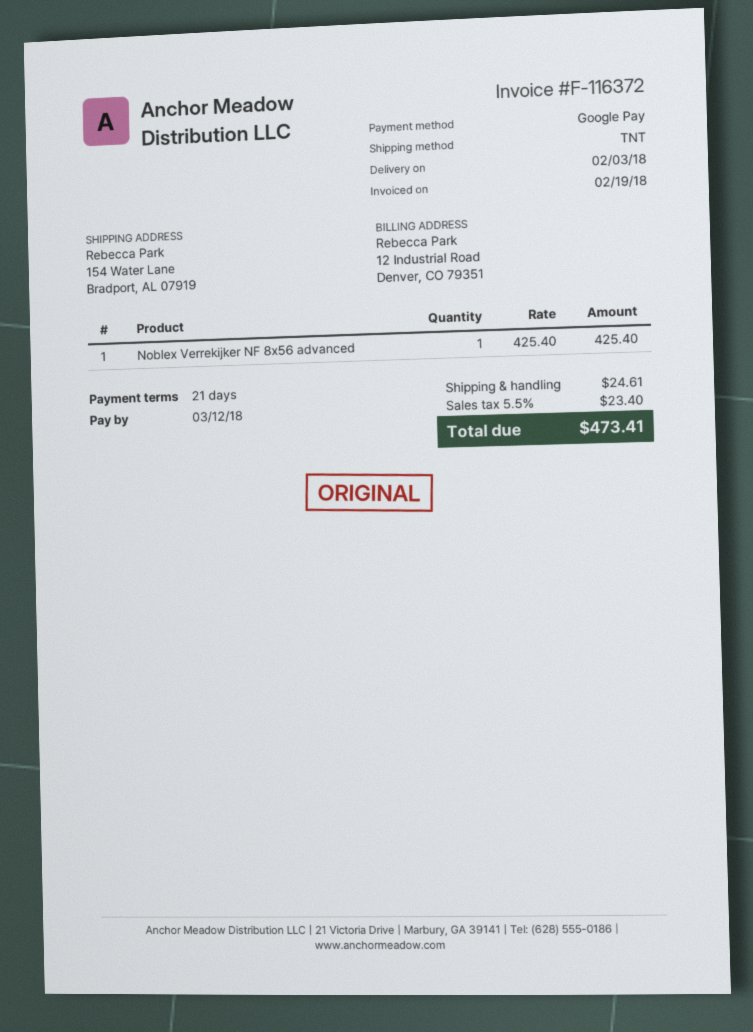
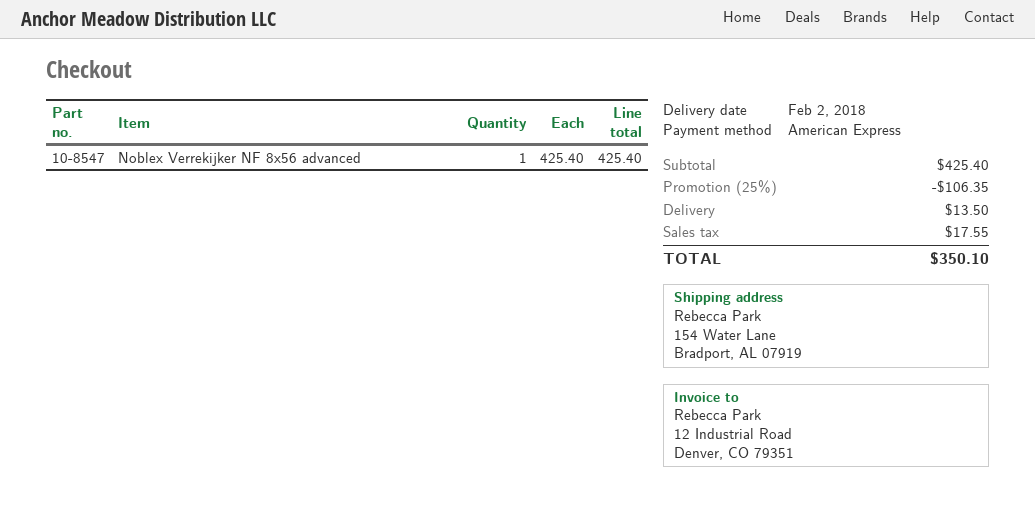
delivery date: 2018-02-03 -> 2018-02-02
payment method: Google Pay -> American Express
discount: none -> 25% = 106.35
shipping: 24.61 -> 13.50
tax: 23.40 -> 17.55
total: 473.41 -> 350.10

